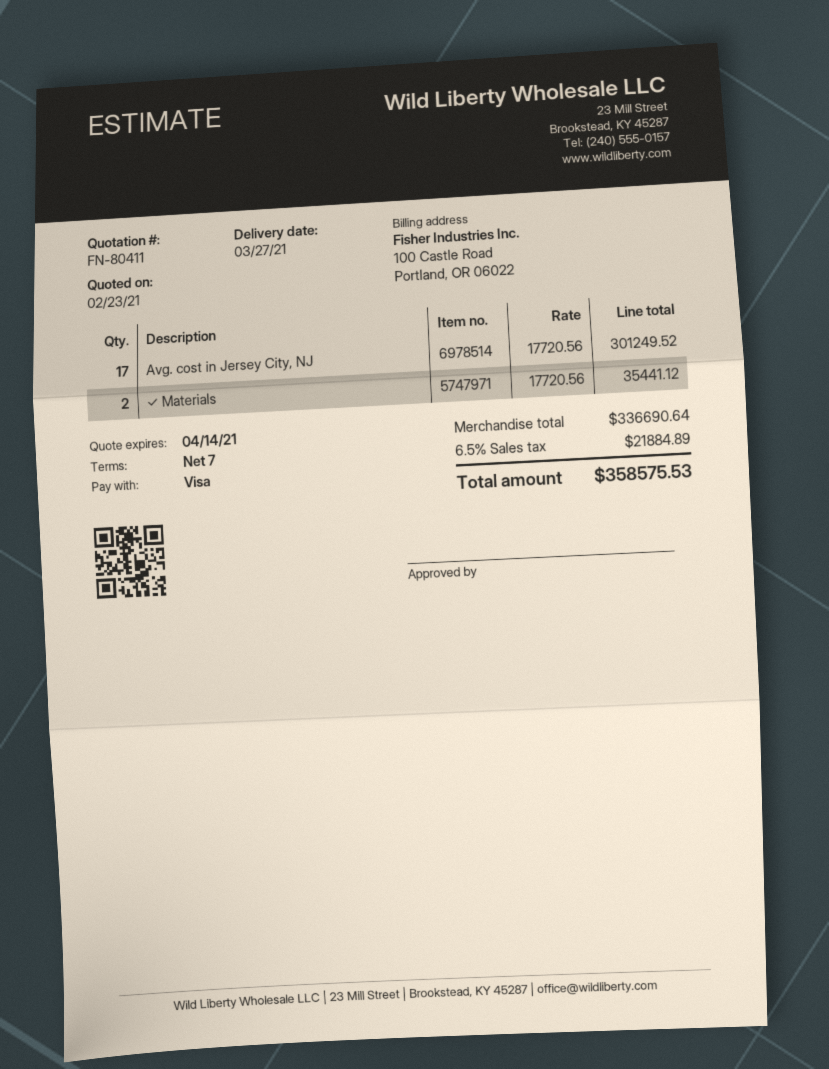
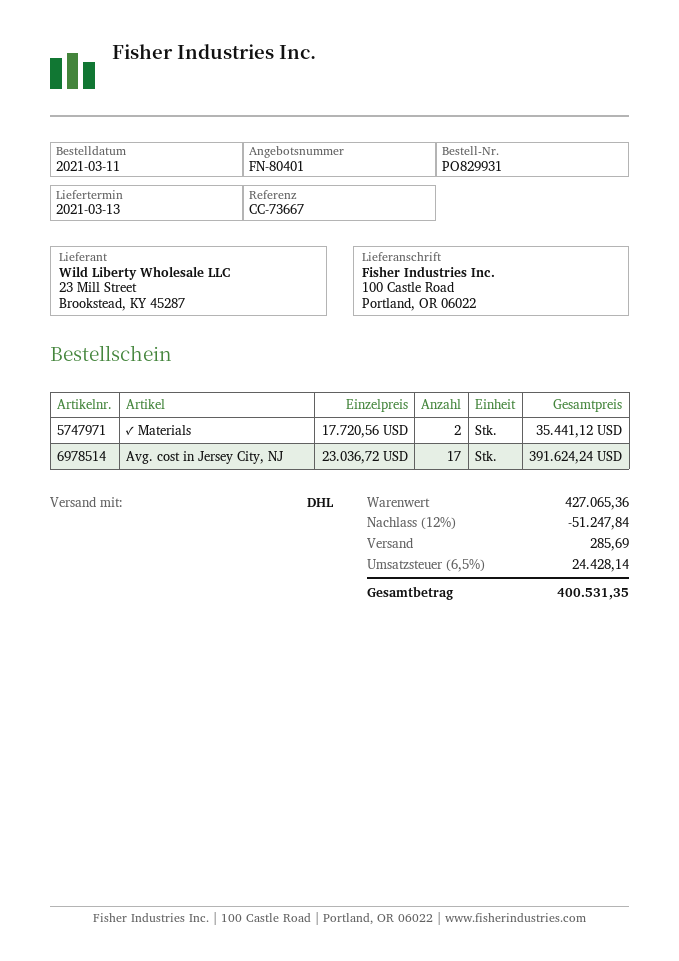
quote number: FN-80411 -> FN-80401
delivery date: 2021-03-27 -> 2021-03-13
Avg. cost in Jersey City, NJ: 17 x 17720.56 = 301249.52 -> 17 x 23036.72 = 391624.24
subtotal: 336690.64 -> 427065.36
discount: none -> 12% = 51247.84
shipping: none -> 285.69
tax: 6.5% = 21884.89 -> 6.5% = 24428.14
total: 358575.53 -> 400531.35

